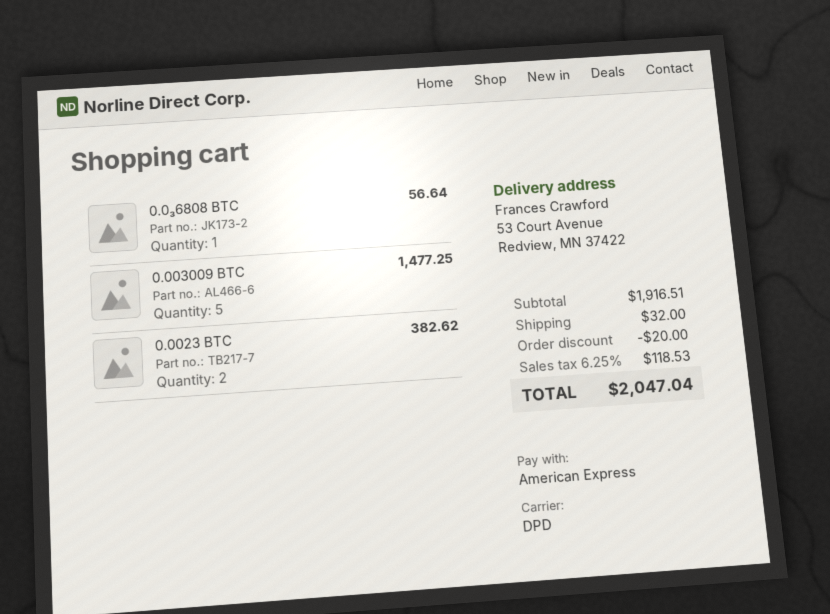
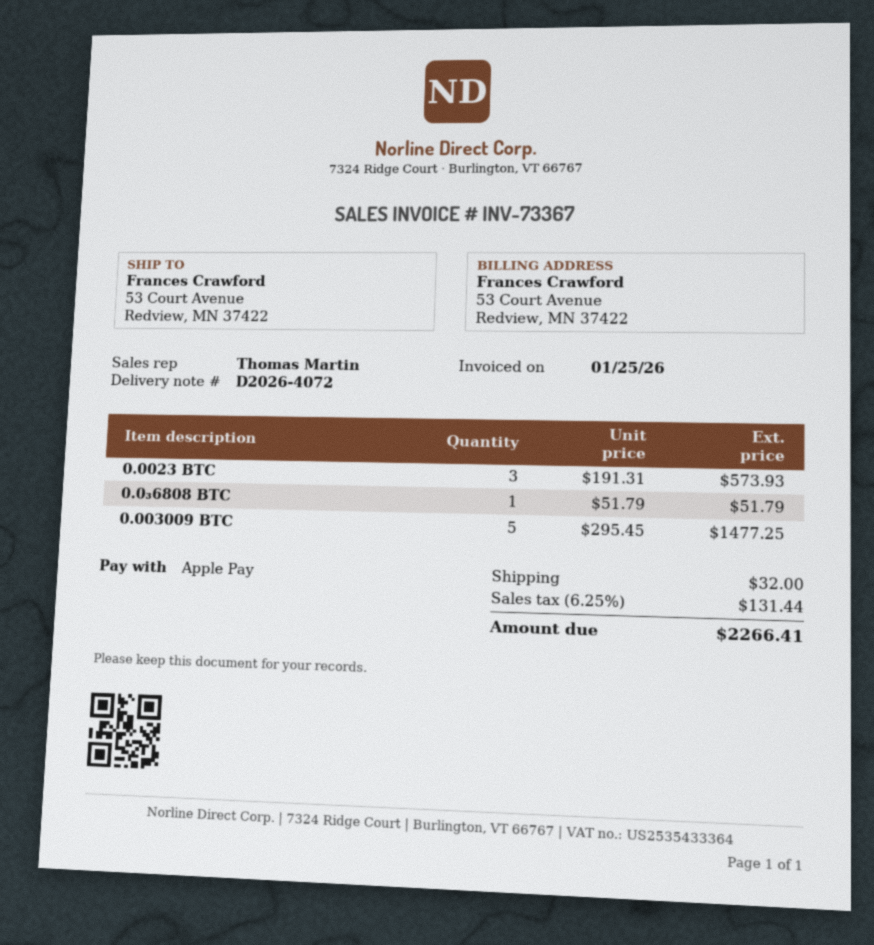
payment method: American Express -> Apple Pay
0.0₃6808 BTC: 1 for 56.64 -> 1 for 51.79
0.0023 BTC: 2 for 382.62 -> 3 for 573.93
discount: 20.00 -> none
tax: 6.25% = 118.53 -> 6.25% = 131.44
total: 2047.04 -> 2266.41

